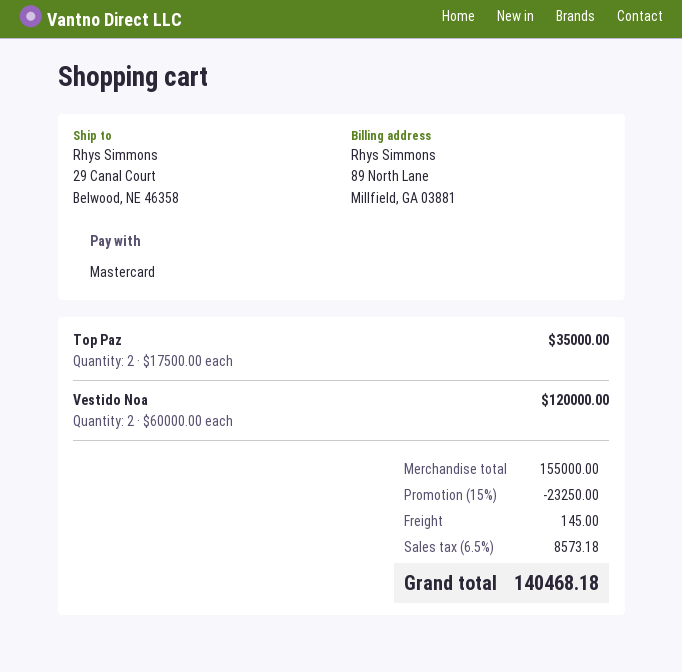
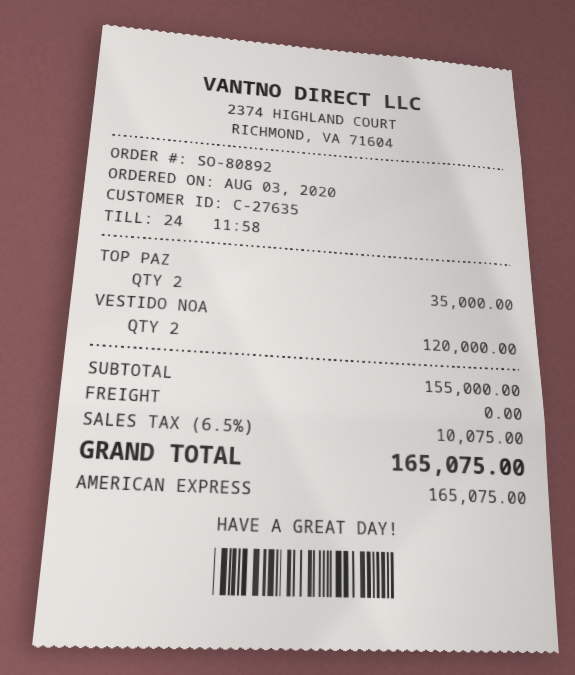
payment method: Mastercard -> American Express
discount: 15% = 23250.00 -> none
shipping: 145.00 -> 0.00
tax: 6.5% = 8573.18 -> 6.5% = 10075.00
total: 140468.18 -> 165075.00

